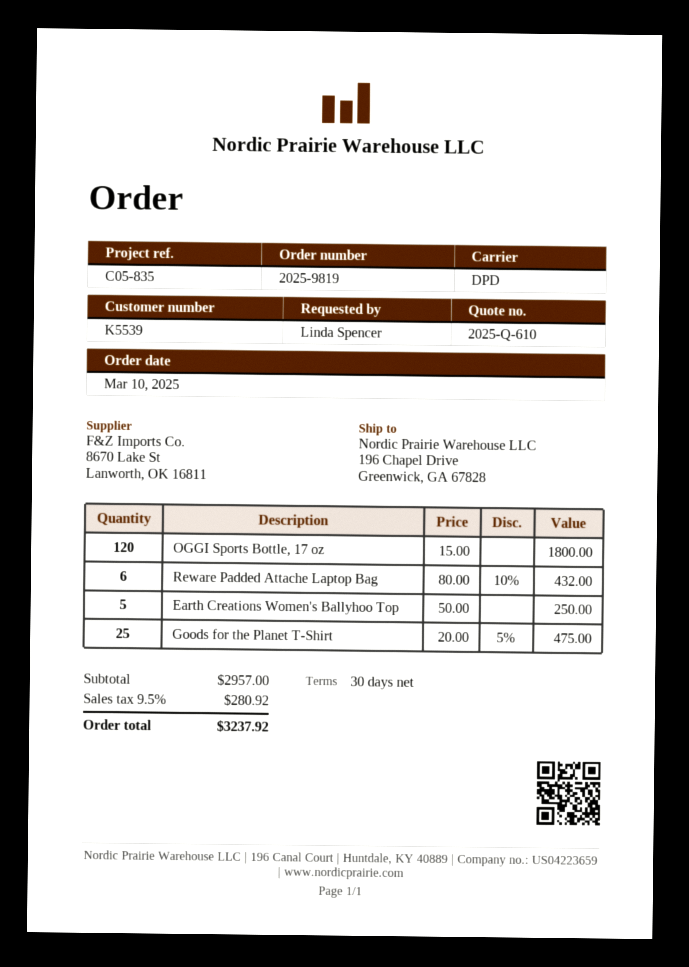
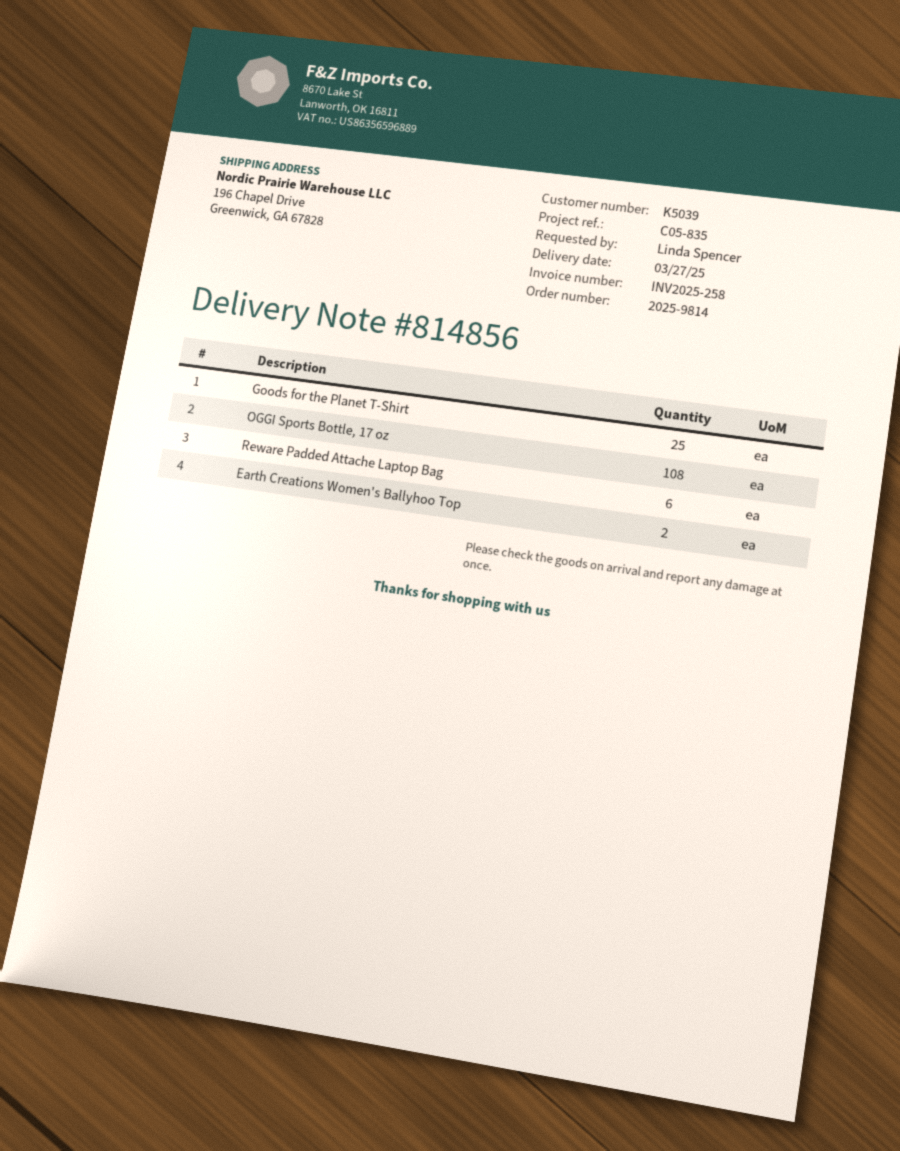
order number: 2025-9819 -> 2025-9814
customer number: K5539 -> K5039
OGGI Sports Bottle, 17 oz: 120 -> 108
Earth Creations Women's Ballyhoo Top: 5 -> 2

